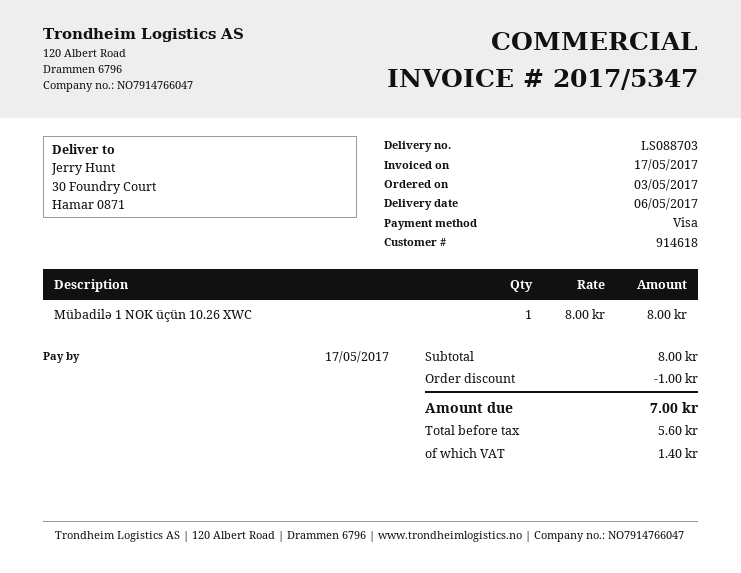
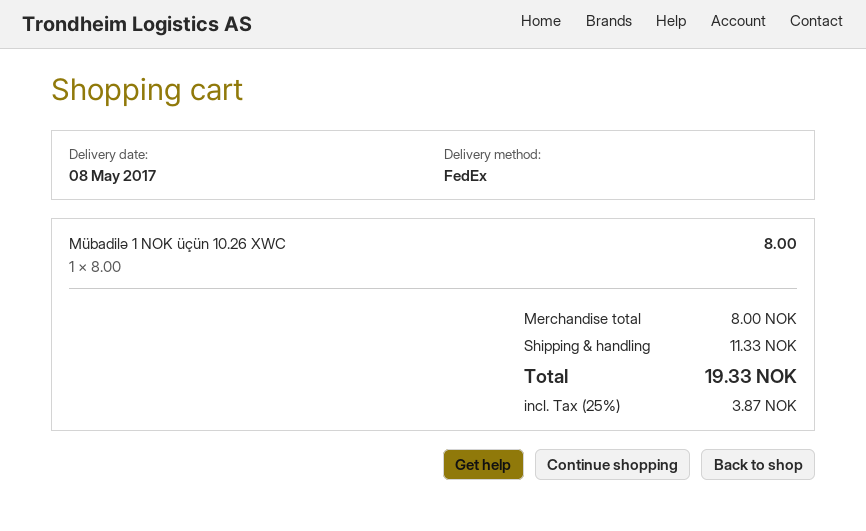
delivery date: 2017-05-06 -> 2017-05-08
discount: 1.00 -> none
shipping: none -> 11.33
tax: 1.40 -> 3.87
total: 7.00 -> 19.33

